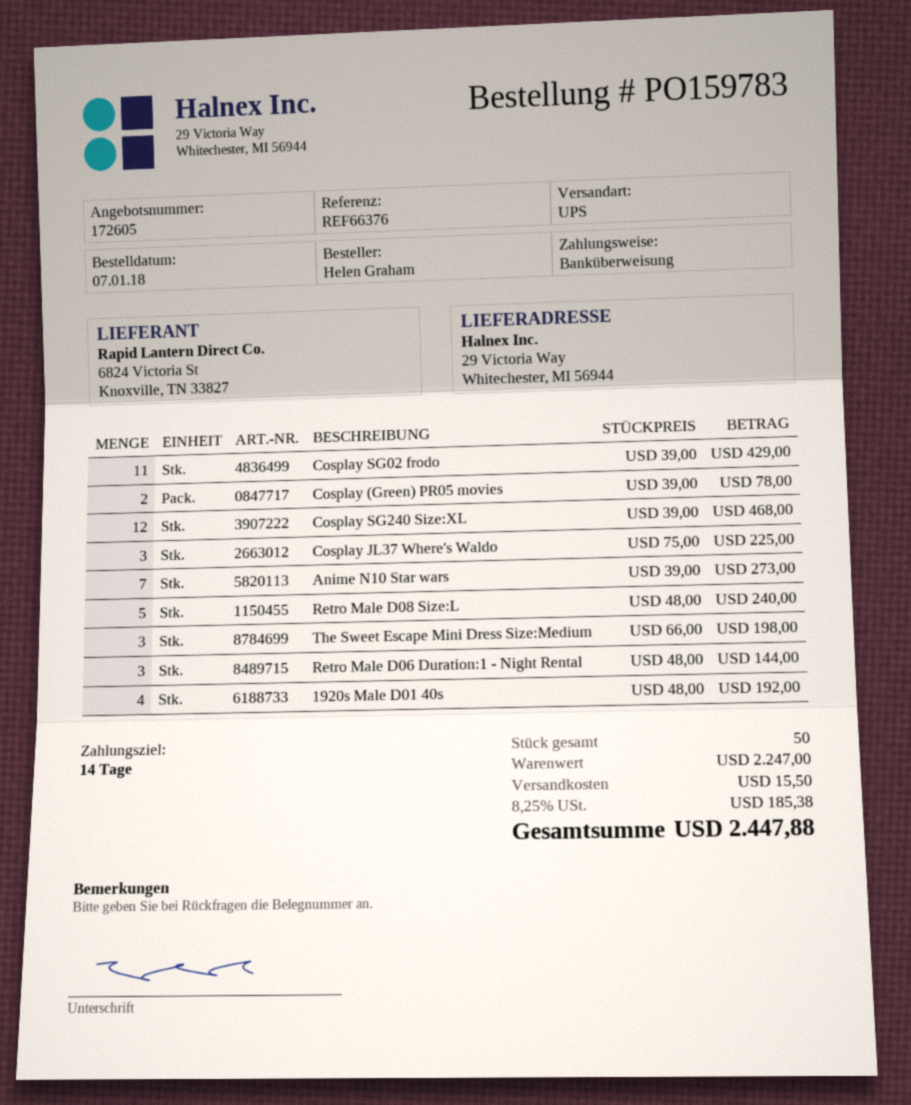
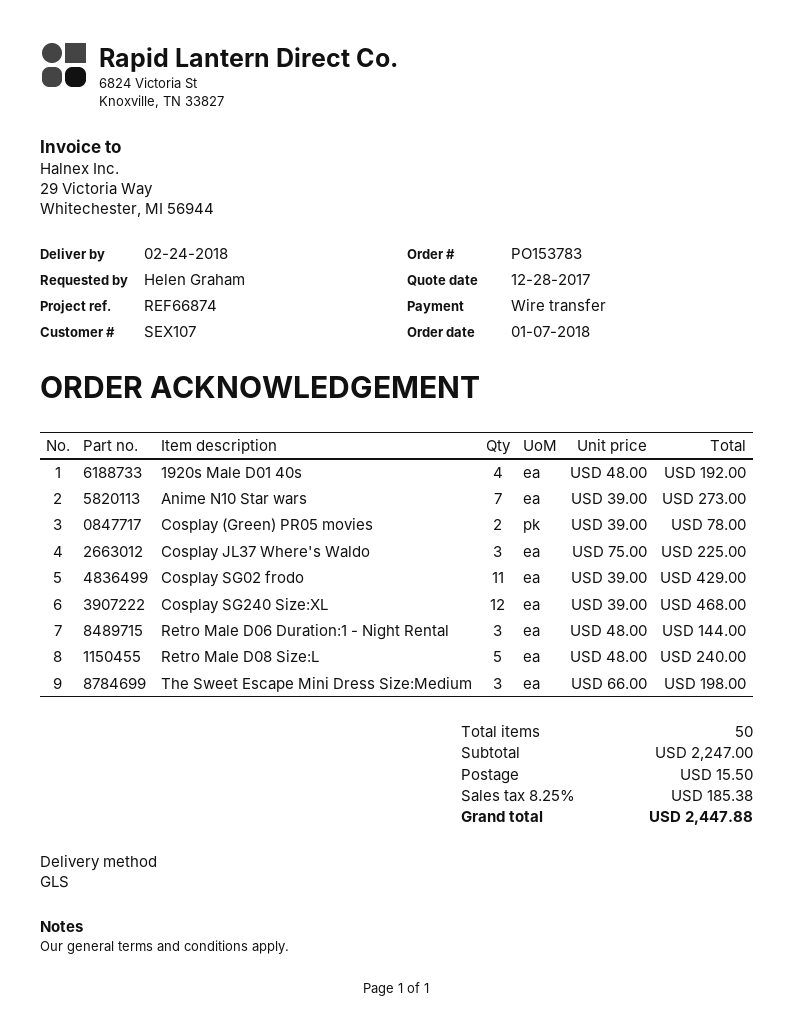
order number: PO159783 -> PO153783
reference: REF66376 -> REF66874
shipping method: UPS -> GLS

